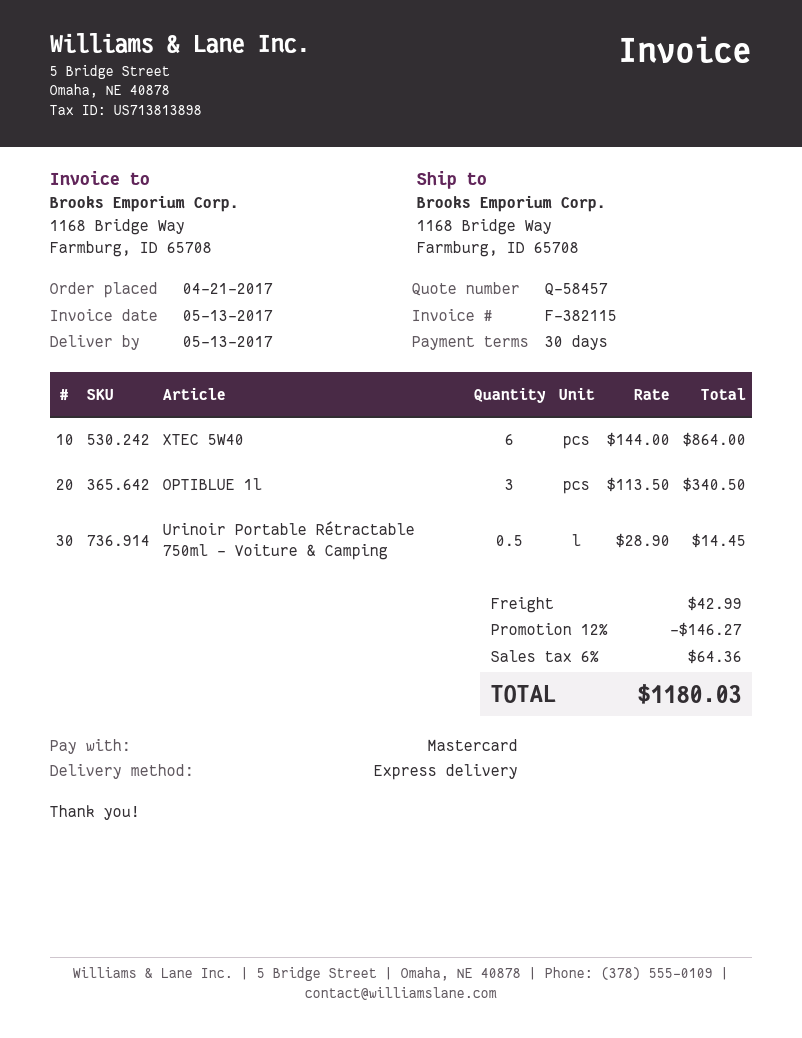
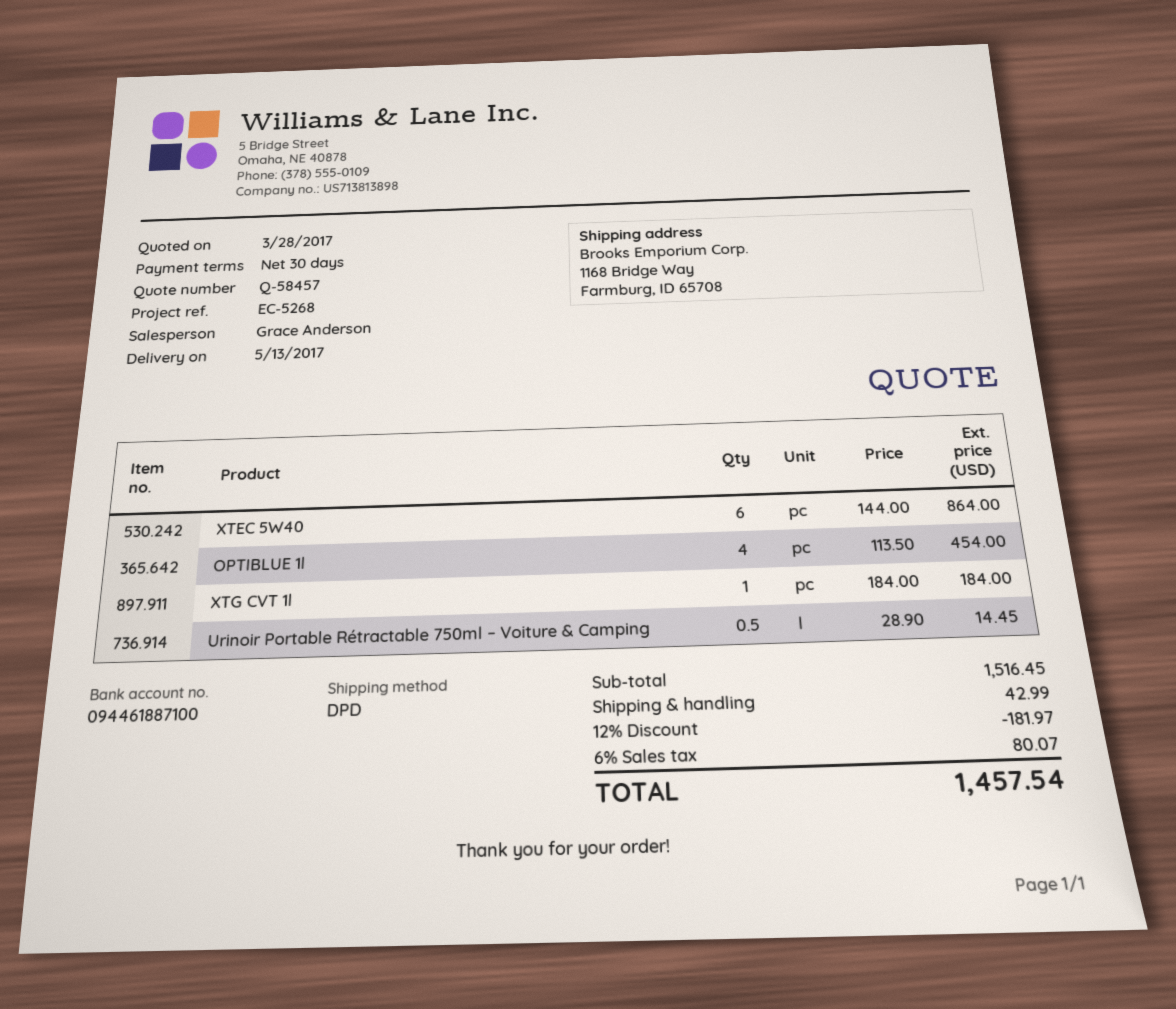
shipping method: express -> DPD
OPTIBLUE 1l: 3 x 113.50 = 340.50 -> 4 x 113.50 = 454.00
XTG CVT 1l: none -> 1 x 184.00 = 184.00
discount: 12% = 146.27 -> 12% = 181.97
tax: 6% = 64.36 -> 6% = 80.07
total: 1180.03 -> 1457.54

